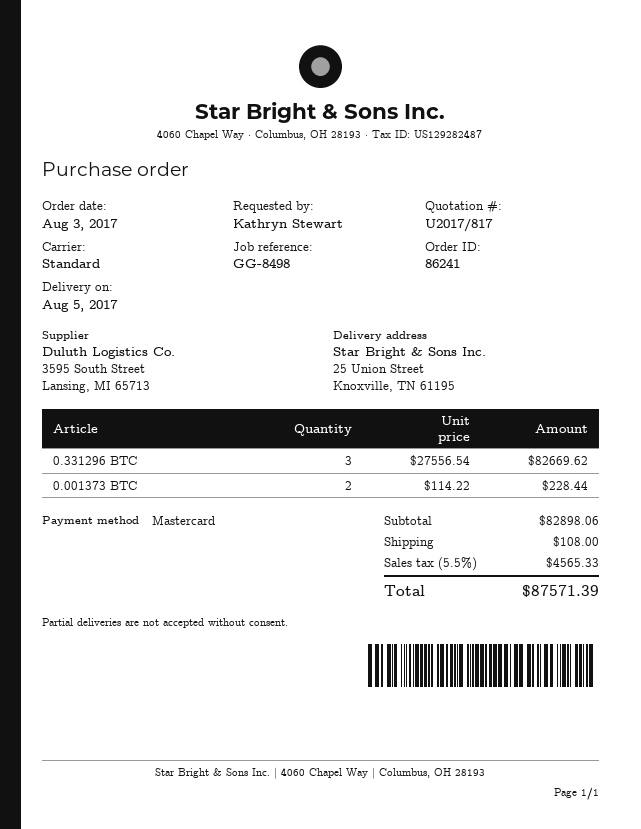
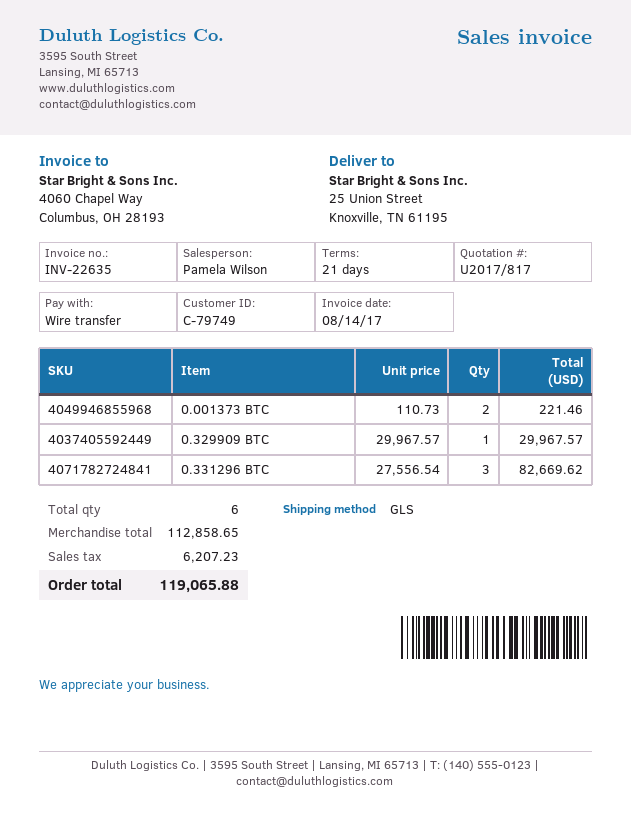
payment method: Mastercard -> bank transfer
shipping method: standard -> GLS
0.001373 BTC: 2 x 114.22 = 228.44 -> 2 x 110.73 = 221.46
0.329909 BTC: none -> 1 x 29967.57 = 29967.57
subtotal: 82898.06 -> 112858.65
shipping: 108.00 -> none
tax: 4565.33 -> 6207.23
total: 87571.39 -> 119065.88

